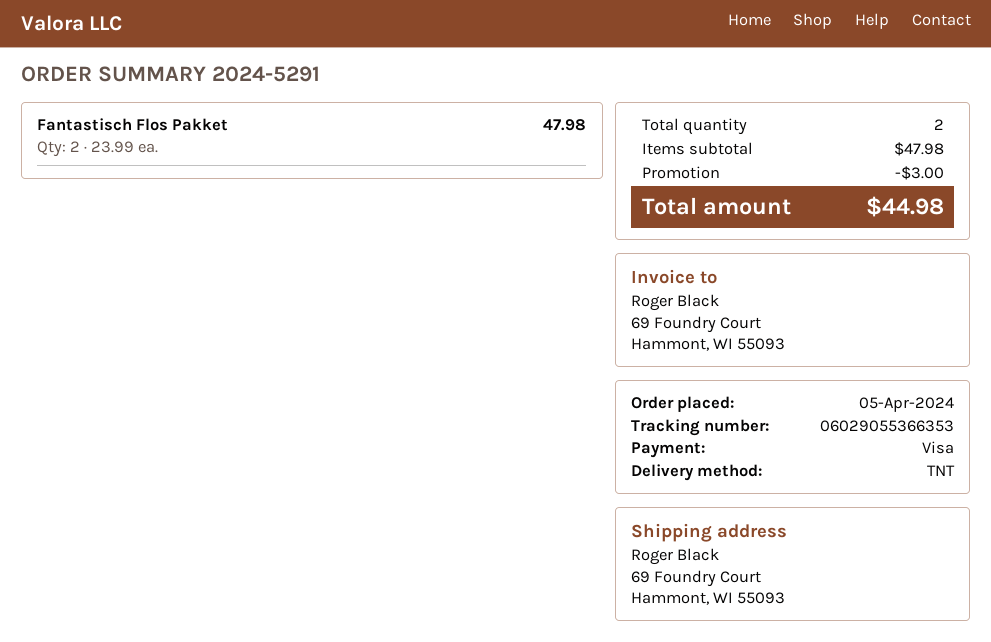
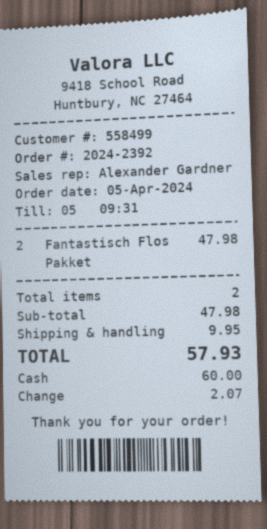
order number: 2024-5291 -> 2024-2392
payment method: Visa -> cash
discount: 3.00 -> none
shipping: none -> 9.95
total: 44.98 -> 57.93

